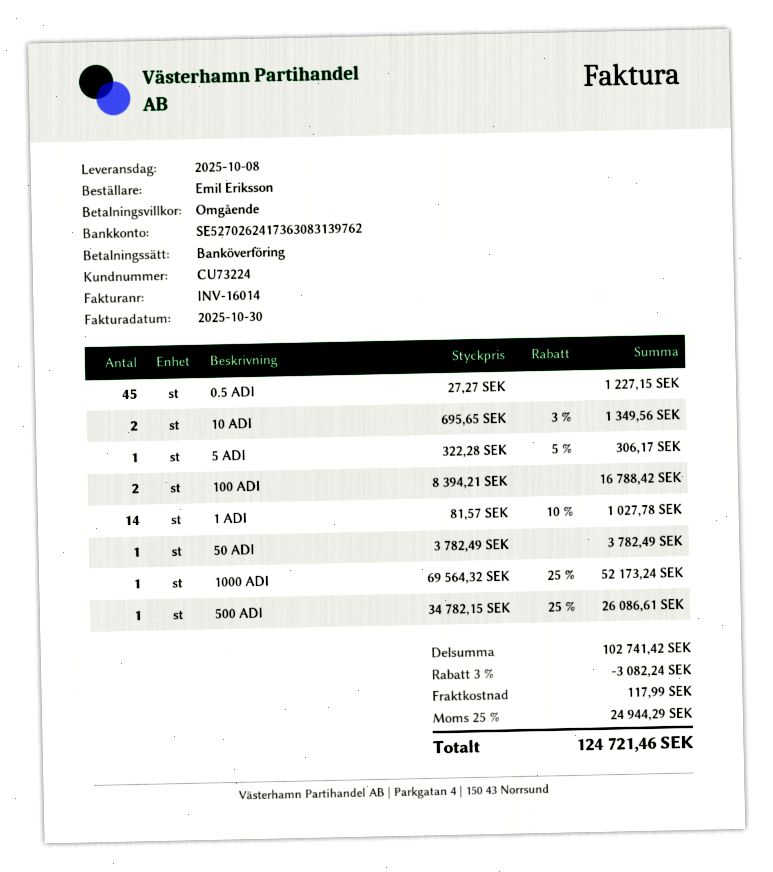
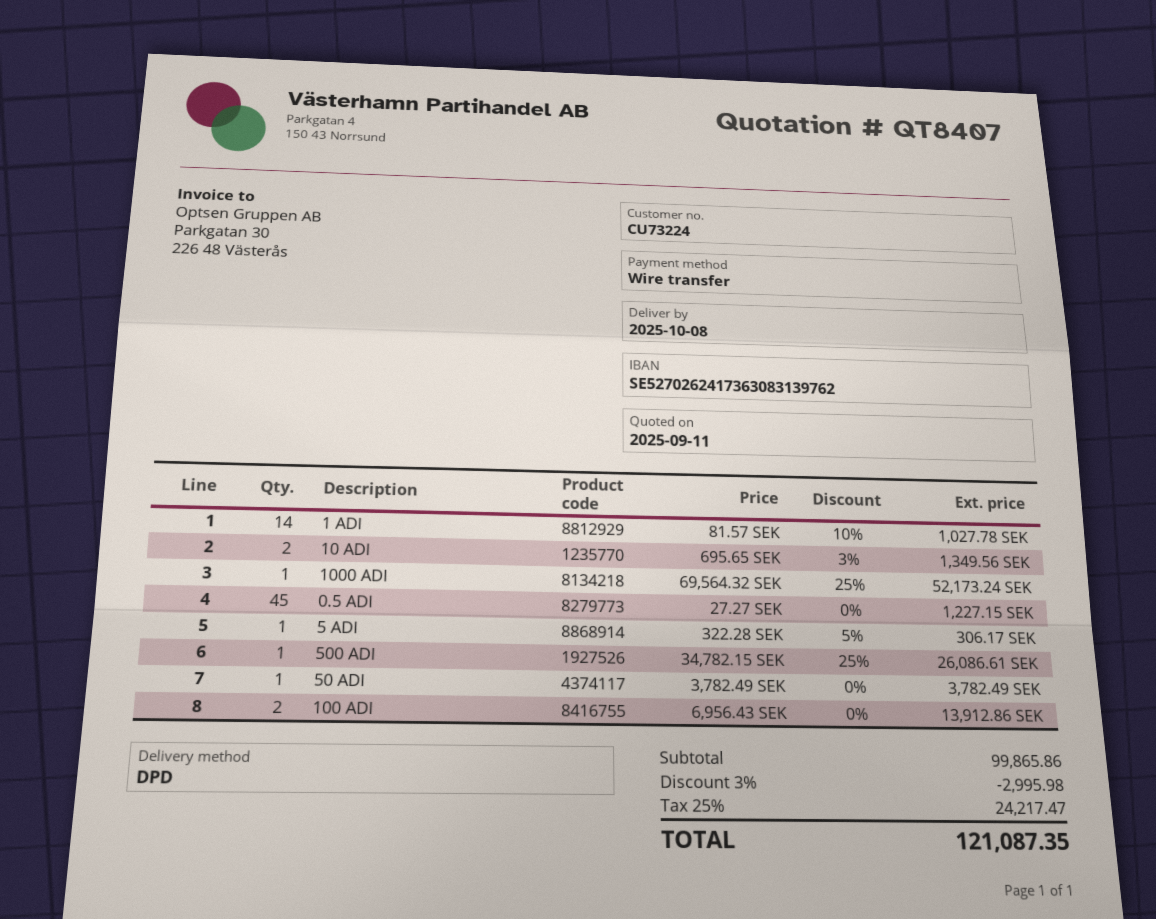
100 ADI: 2 x 8394.21 = 16788.42 -> 2 x 6956.43 = 13912.86
subtotal: 102741.42 -> 99865.86
discount: 3% = 3082.24 -> 3% = 2995.98
shipping: 117.99 -> none
tax: 25% = 24944.29 -> 25% = 24217.47
total: 124721.46 -> 121087.35

